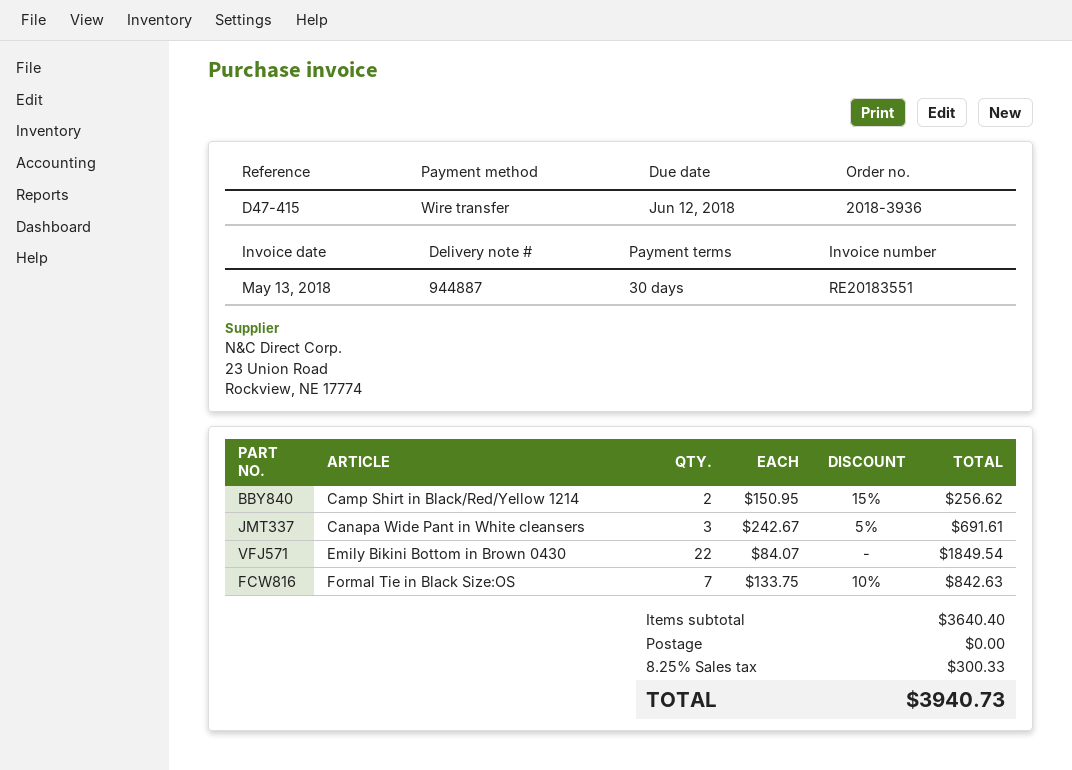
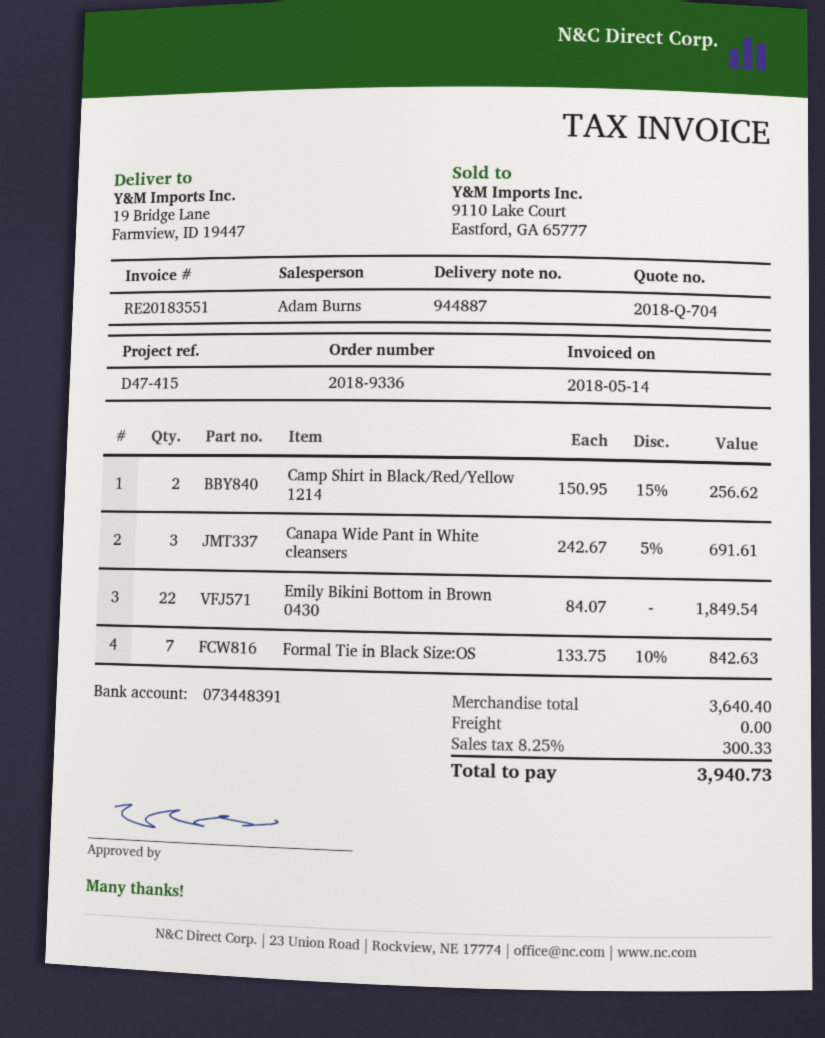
order number: 2018-3936 -> 2018-9336
invoice date: 2018-05-13 -> 2018-05-14

